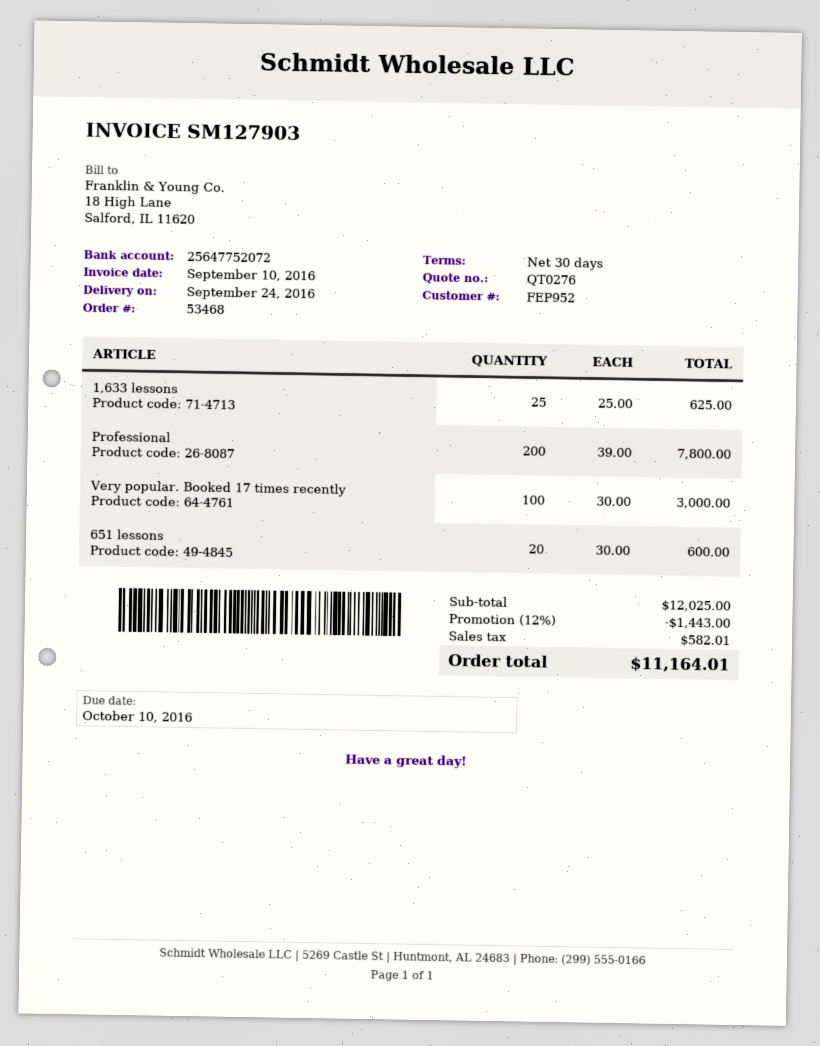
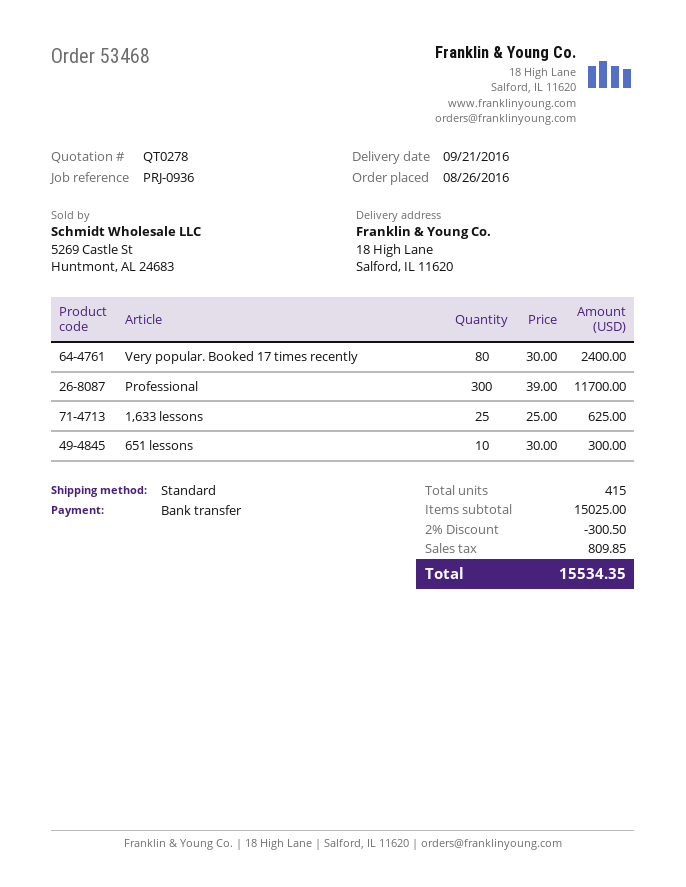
quote number: QT0276 -> QT0278
delivery date: 2016-09-24 -> 2016-09-21
Professional: 200 x 39.00 = 7800.00 -> 300 x 39.00 = 11700.00
Very popular. Booked 17 times recently: 100 x 30.00 = 3000.00 -> 80 x 30.00 = 2400.00
651 lessons: 20 x 30.00 = 600.00 -> 10 x 30.00 = 300.00
subtotal: 12025.00 -> 15025.00
discount: 12% = 1443.00 -> 2% = 300.50
tax: 582.01 -> 809.85
total: 11164.01 -> 15534.35

